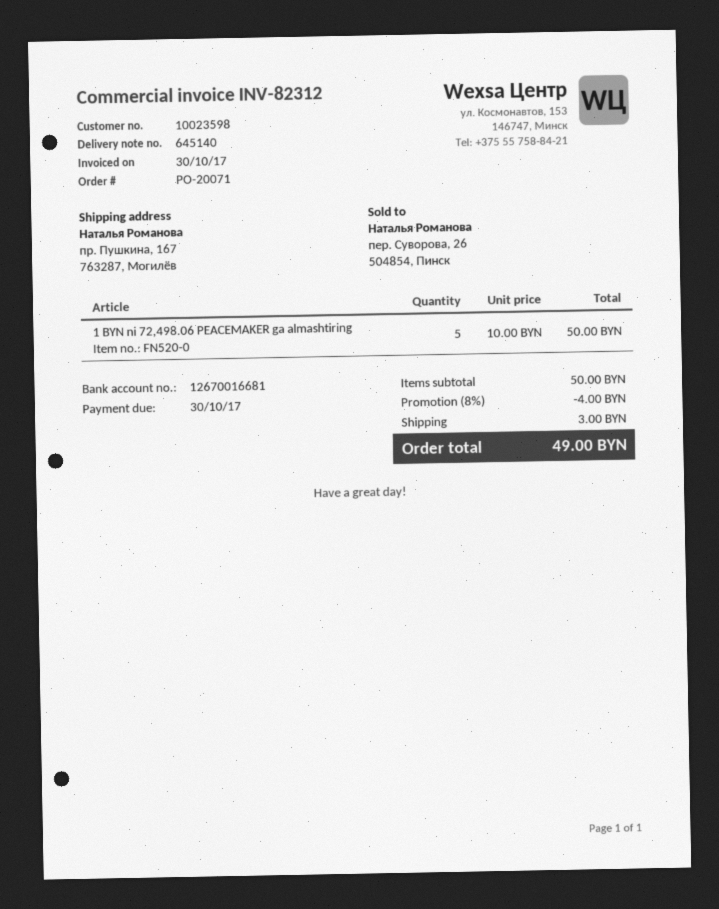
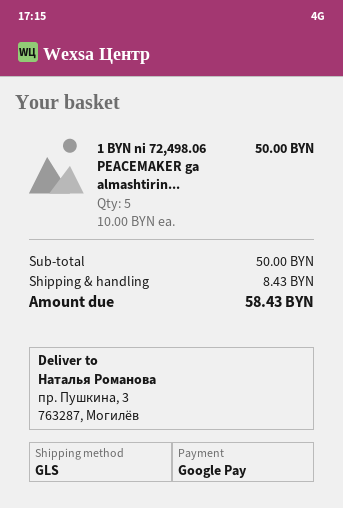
ship to: пр. Пушкина, 167, 763287, Могилёв -> пр. Пушкина, 3, 763287, Могилёв
discount: 8% = 4.00 -> none
shipping: 3.00 -> 8.43
total: 49.00 -> 58.43

